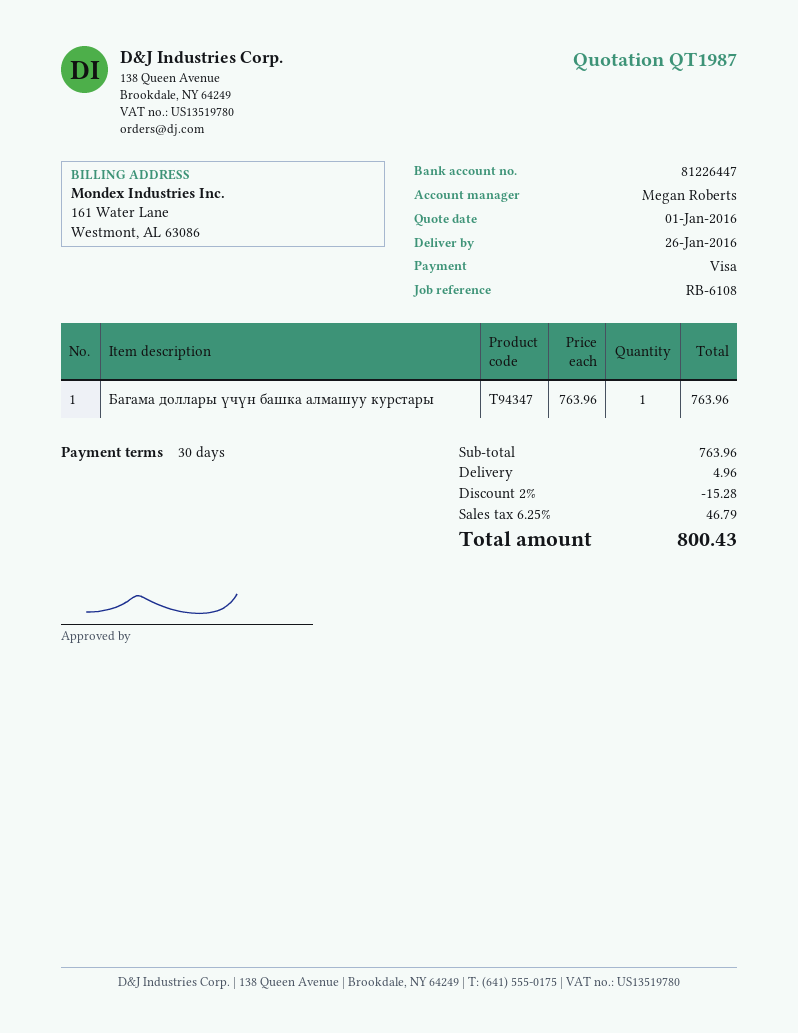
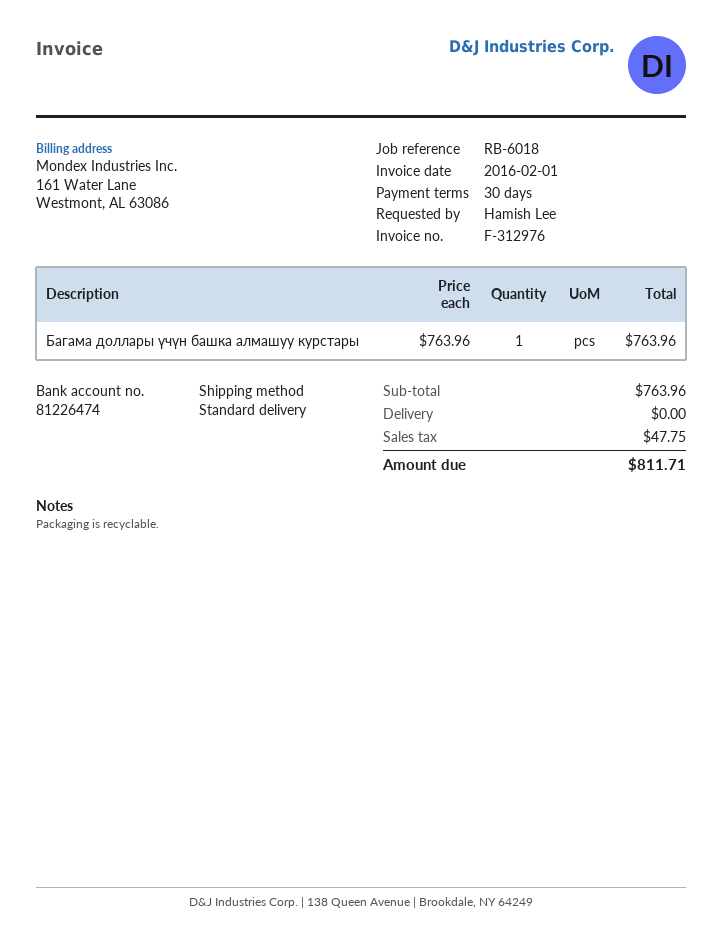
reference: RB-6108 -> RB-6018
bank account: 81226447 -> 81226474
discount: 2% = 15.28 -> none
shipping: 4.96 -> 0.00
tax: 46.79 -> 47.75
total: 800.43 -> 811.71

